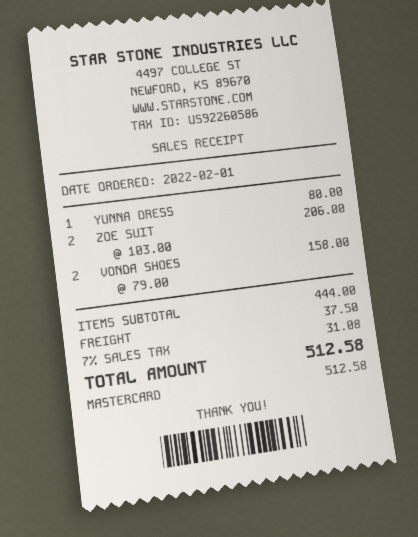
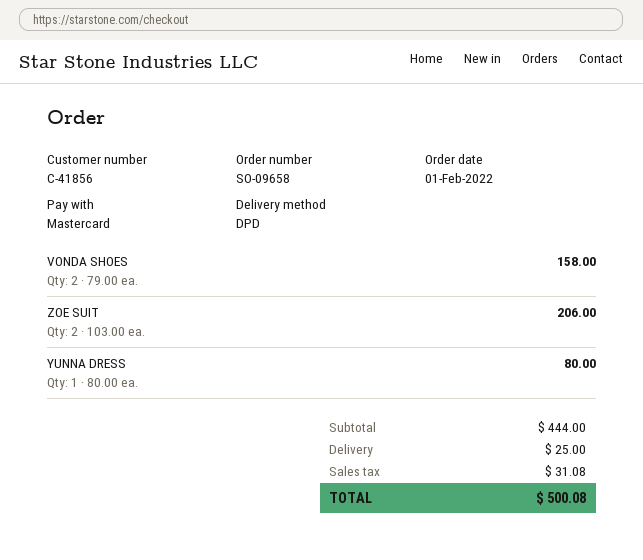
shipping: 37.50 -> 25.00
total: 512.58 -> 500.08

